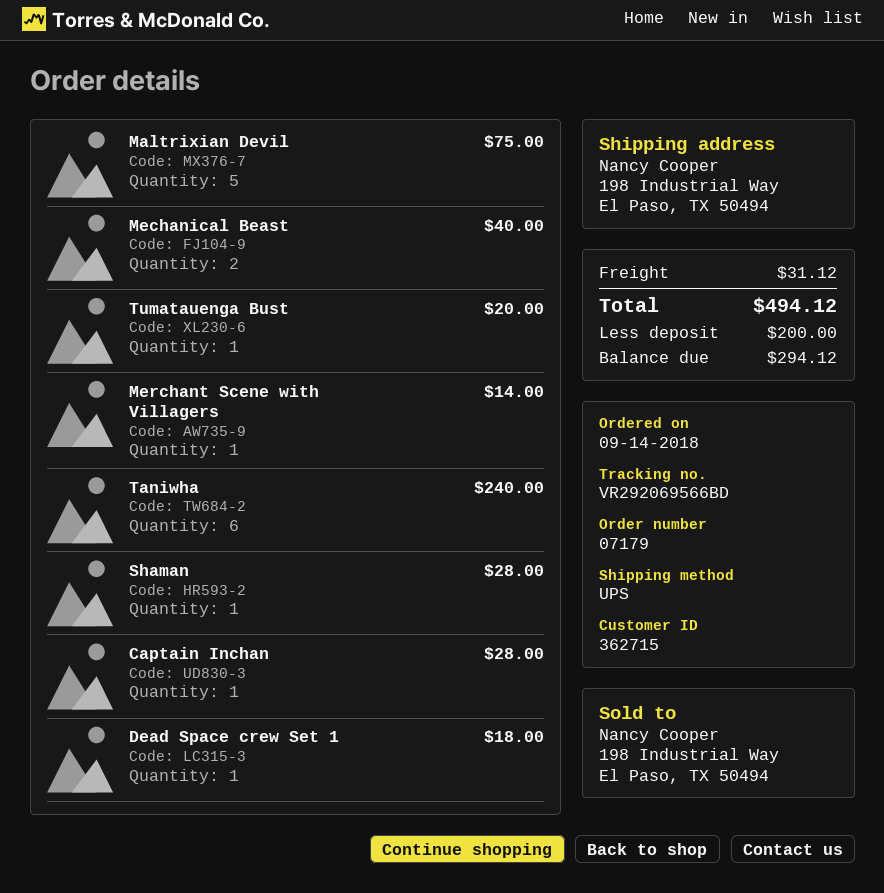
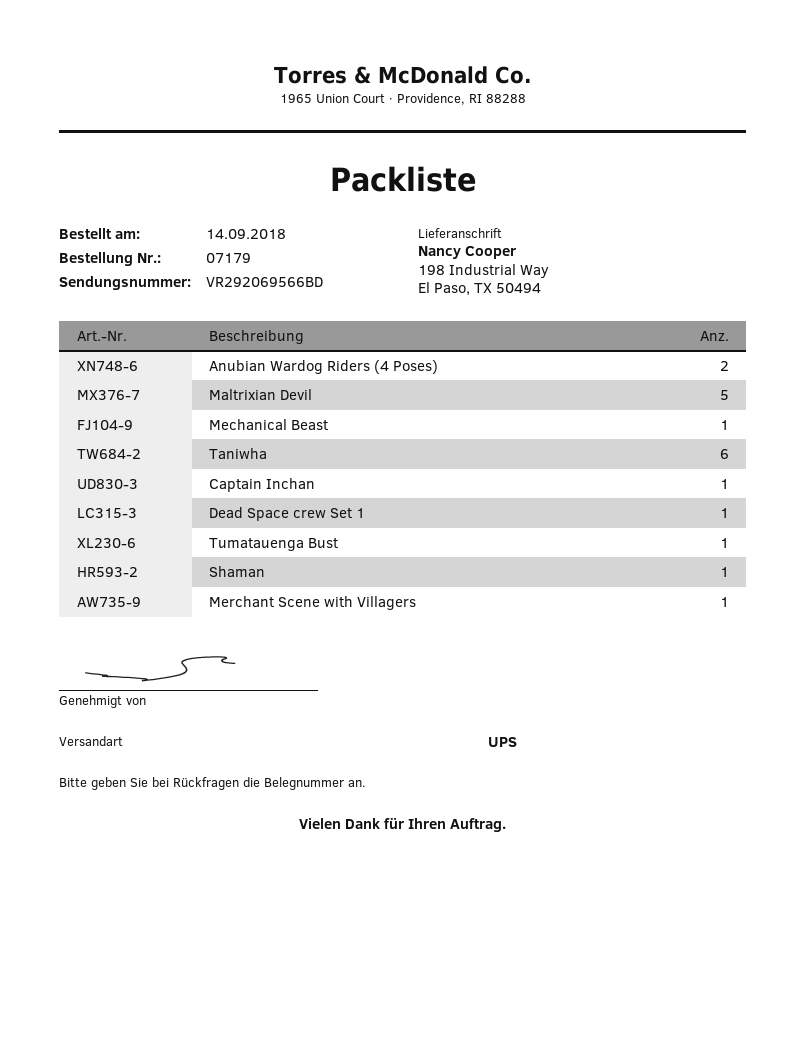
Mechanical Beast: 2 -> 1
Anubian Wardog Riders (4 Poses): none -> 2

